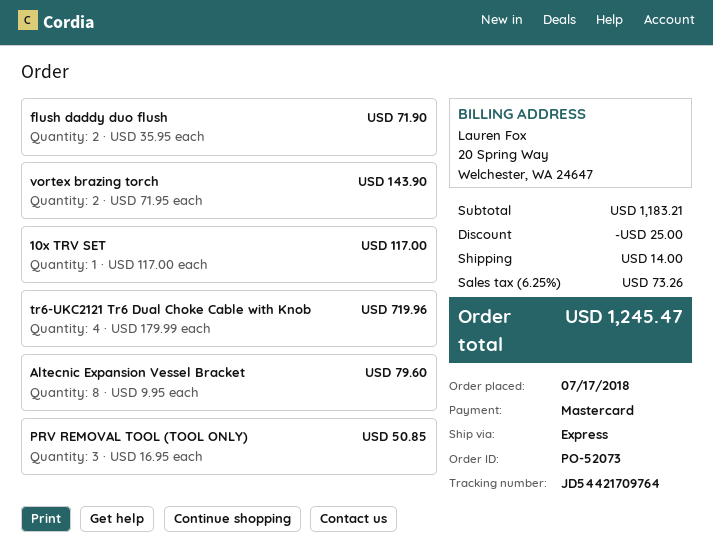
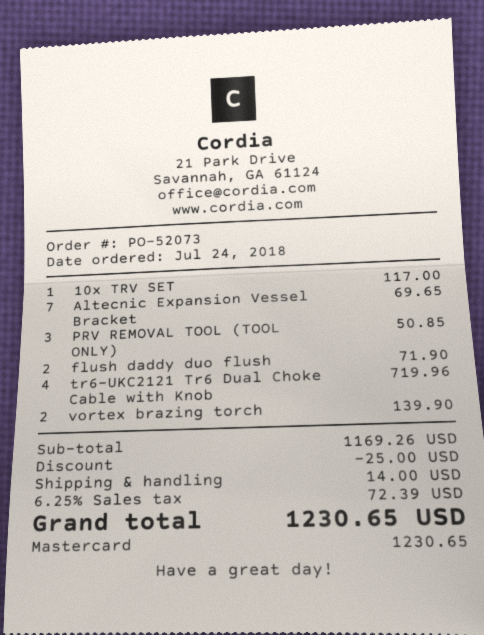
order date: 2018-07-17 -> 2018-07-24
vortex brazing torch: 2 for 143.90 -> 2 for 139.90
Altecnic Expansion Vessel Bracket: 8 for 79.60 -> 7 for 69.65
subtotal: 1183.21 -> 1169.26
tax: 6.25% = 73.26 -> 6.25% = 72.39
total: 1245.47 -> 1230.65

